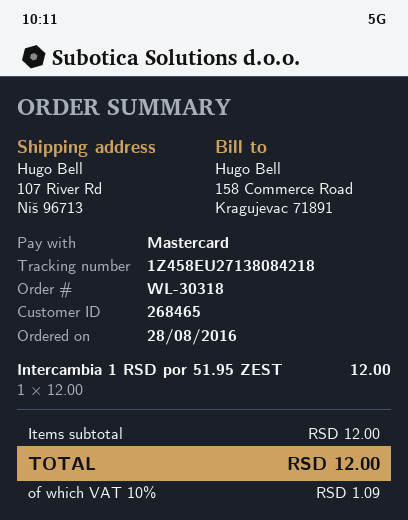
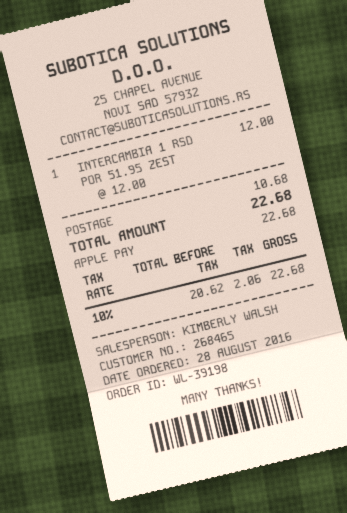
order number: WL-30318 -> WL-39198
payment method: Mastercard -> Apple Pay
shipping: none -> 10.68
tax: 10% = 1.09 -> 10% = 2.06
total: 12.00 -> 22.68

